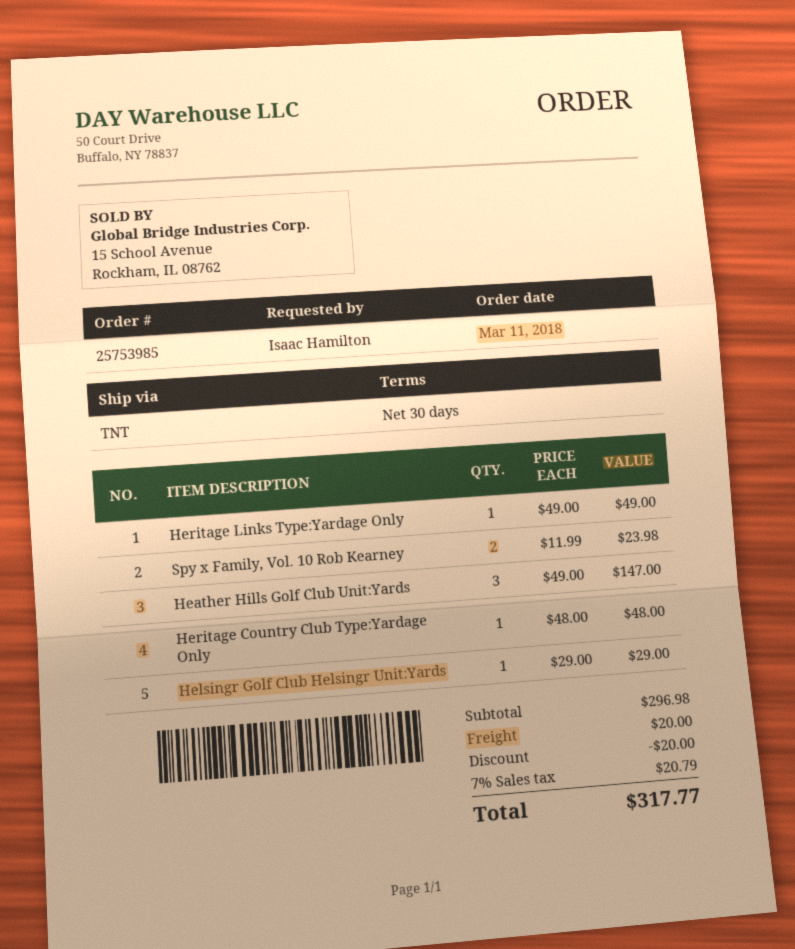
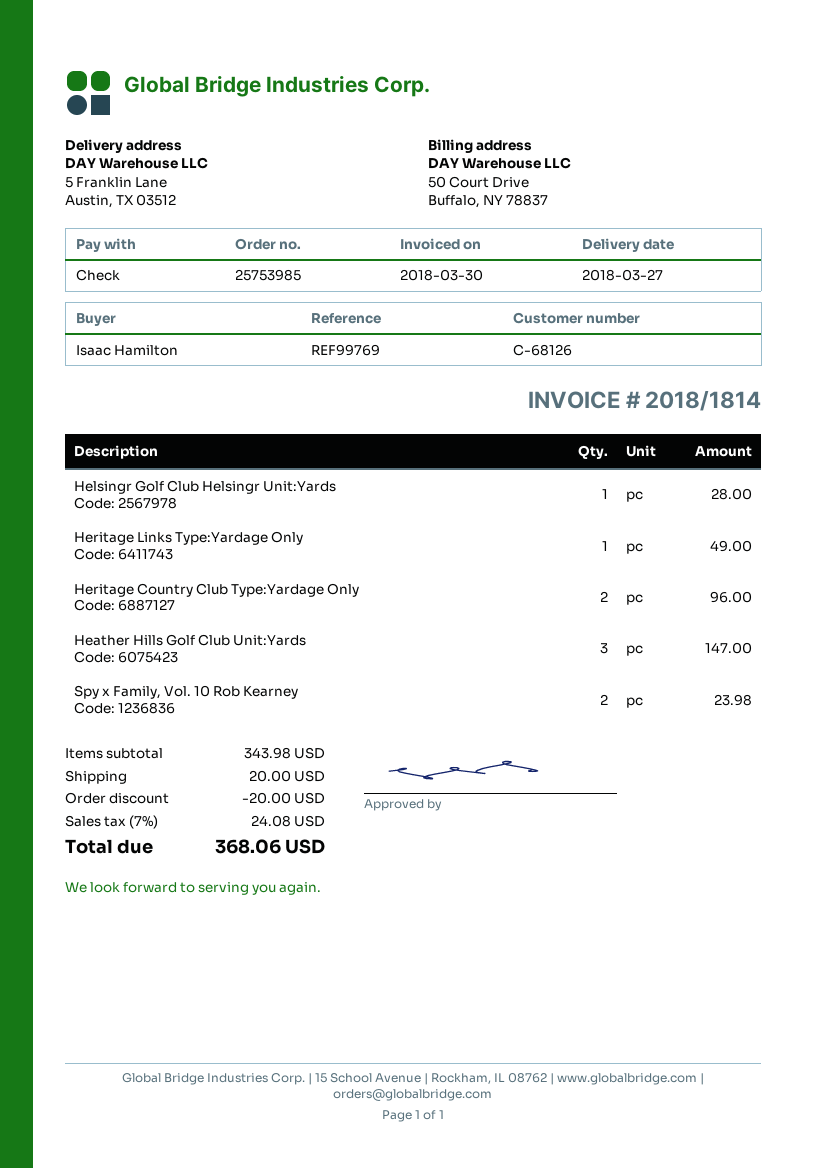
Heritage Country Club Type:Yardage Only: 1 for 48.00 -> 2 for 96.00
Helsingr Golf Club Helsingr Unit:Yards: 1 for 29.00 -> 1 for 28.00
subtotal: 296.98 -> 343.98
tax: 7% = 20.79 -> 7% = 24.08
total: 317.77 -> 368.06

